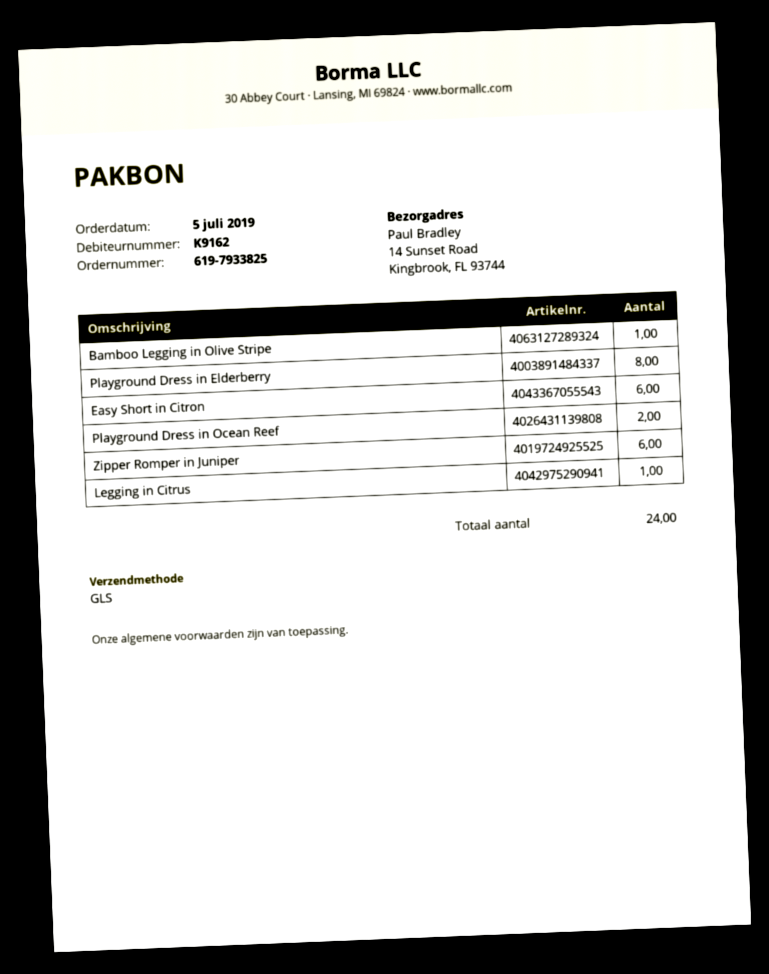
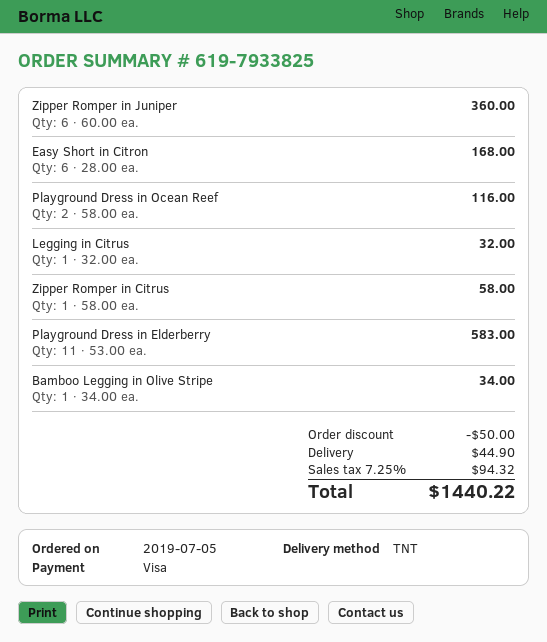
shipping method: GLS -> TNT
Playground Dress in Elderberry: 8 -> 11
Zipper Romper in Citrus: none -> 1

